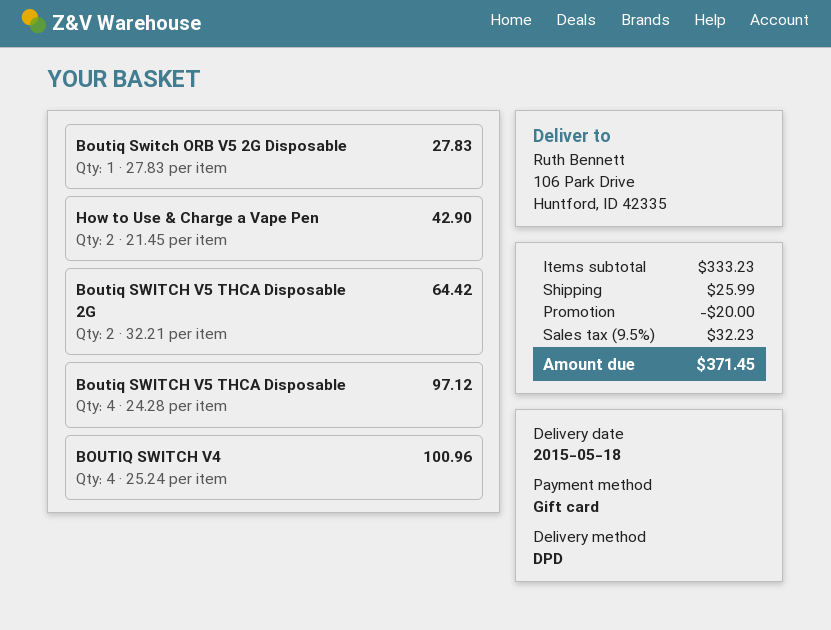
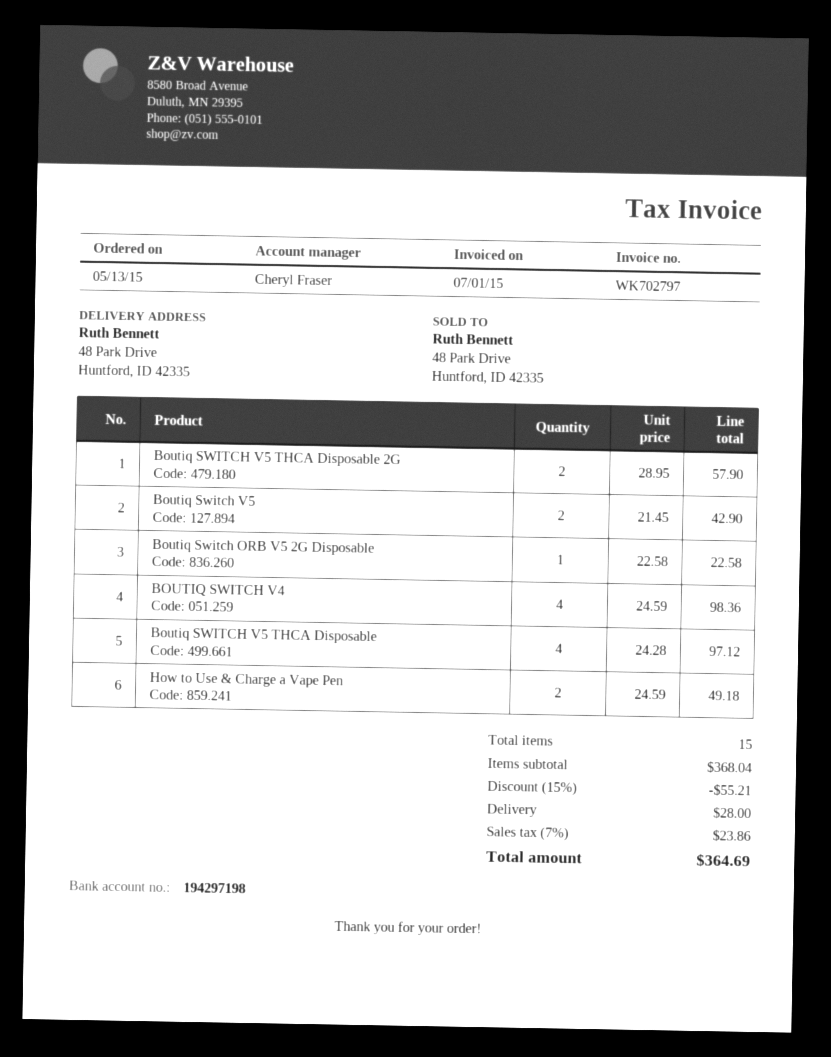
ship to: 106 Park Drive, Huntford, ID 42335 -> 48 Park Drive, Huntford, ID 42335
Boutiq Switch ORB V5 2G Disposable: 1 x 27.83 = 27.83 -> 1 x 22.58 = 22.58
How to Use & Charge a Vape Pen: 2 x 21.45 = 42.90 -> 2 x 24.59 = 49.18
Boutiq SWITCH V5 THCA Disposable 2G: 2 x 32.21 = 64.42 -> 2 x 28.95 = 57.90
BOUTIQ SWITCH V4: 4 x 25.24 = 100.96 -> 4 x 24.59 = 98.36
Boutiq Switch V5: none -> 2 x 21.45 = 42.90
subtotal: 333.23 -> 368.04
discount: 20.00 -> 55.21
shipping: 25.99 -> 28.00
tax: 9.5% = 32.23 -> 7% = 23.86
total: 371.45 -> 364.69

